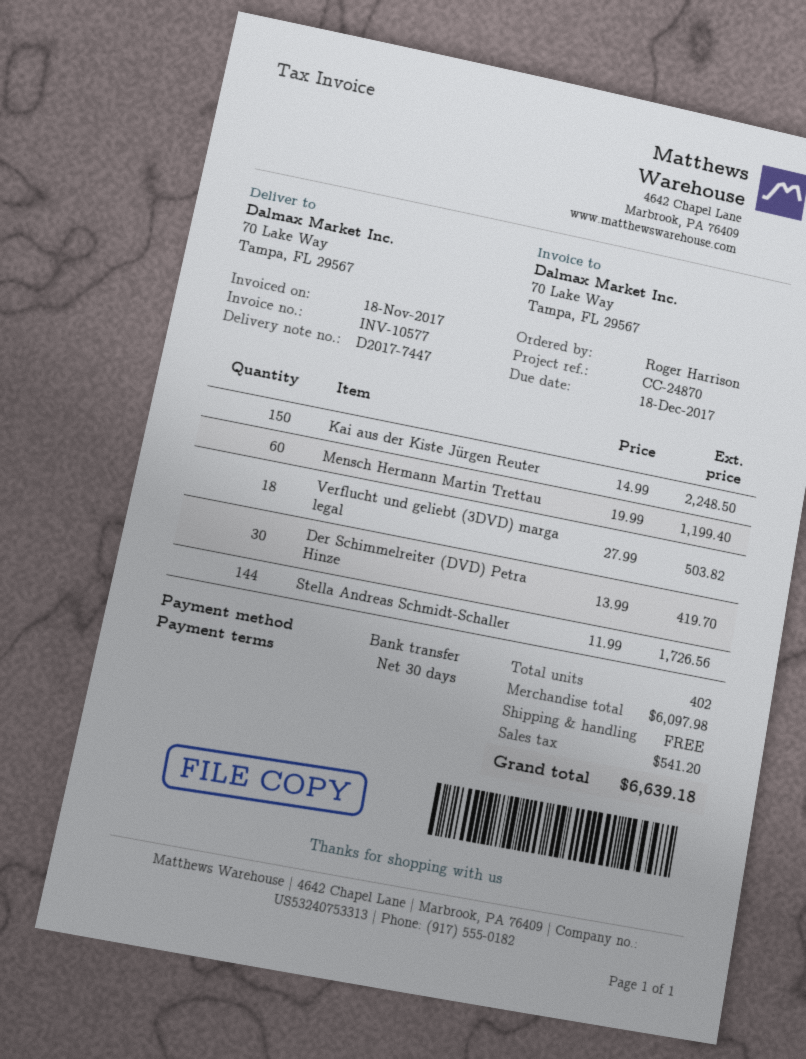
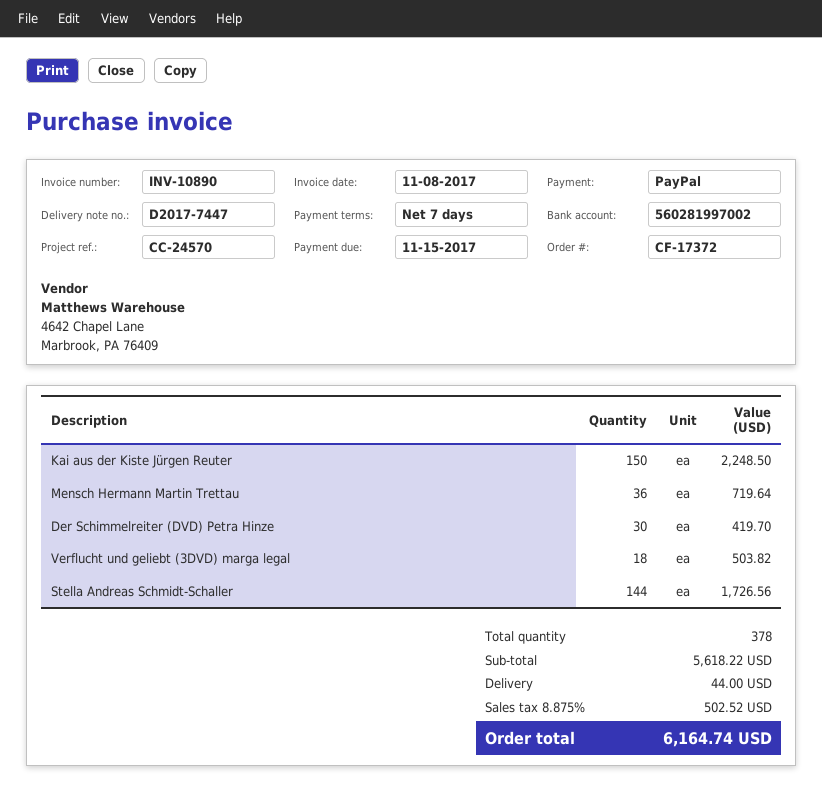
invoice number: INV-10577 -> INV-10890
invoice date: 2017-11-18 -> 2017-11-08
payment terms: 30 days -> 7 days
due date: 2017-12-18 -> 2017-11-15
reference: CC-24870 -> CC-24570
payment method: bank transfer -> PayPal
Mensch Hermann Martin Trettau: 60 for 1199.40 -> 36 for 719.64
total quantity: 402 -> 378
subtotal: 6097.98 -> 5618.22
shipping: 0.00 -> 44.00
tax: 541.20 -> 502.52
total: 6639.18 -> 6164.74

